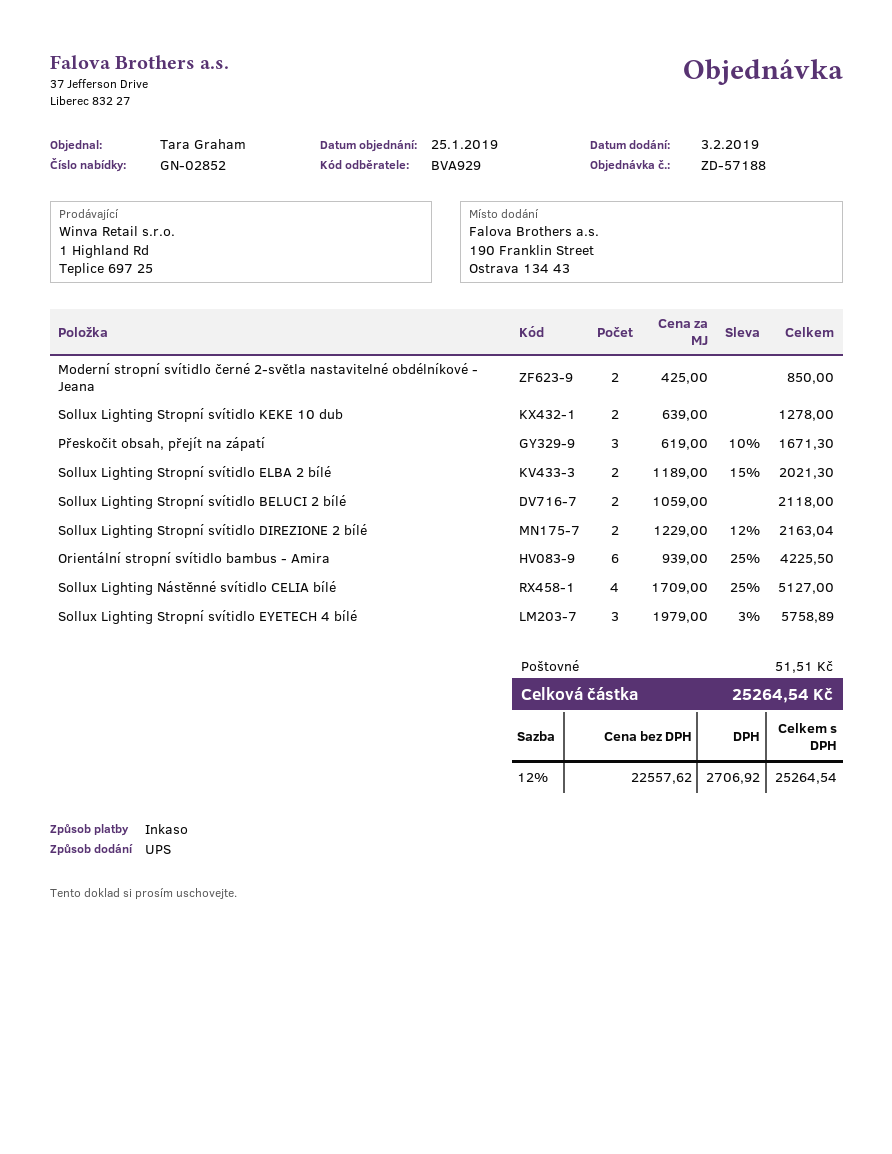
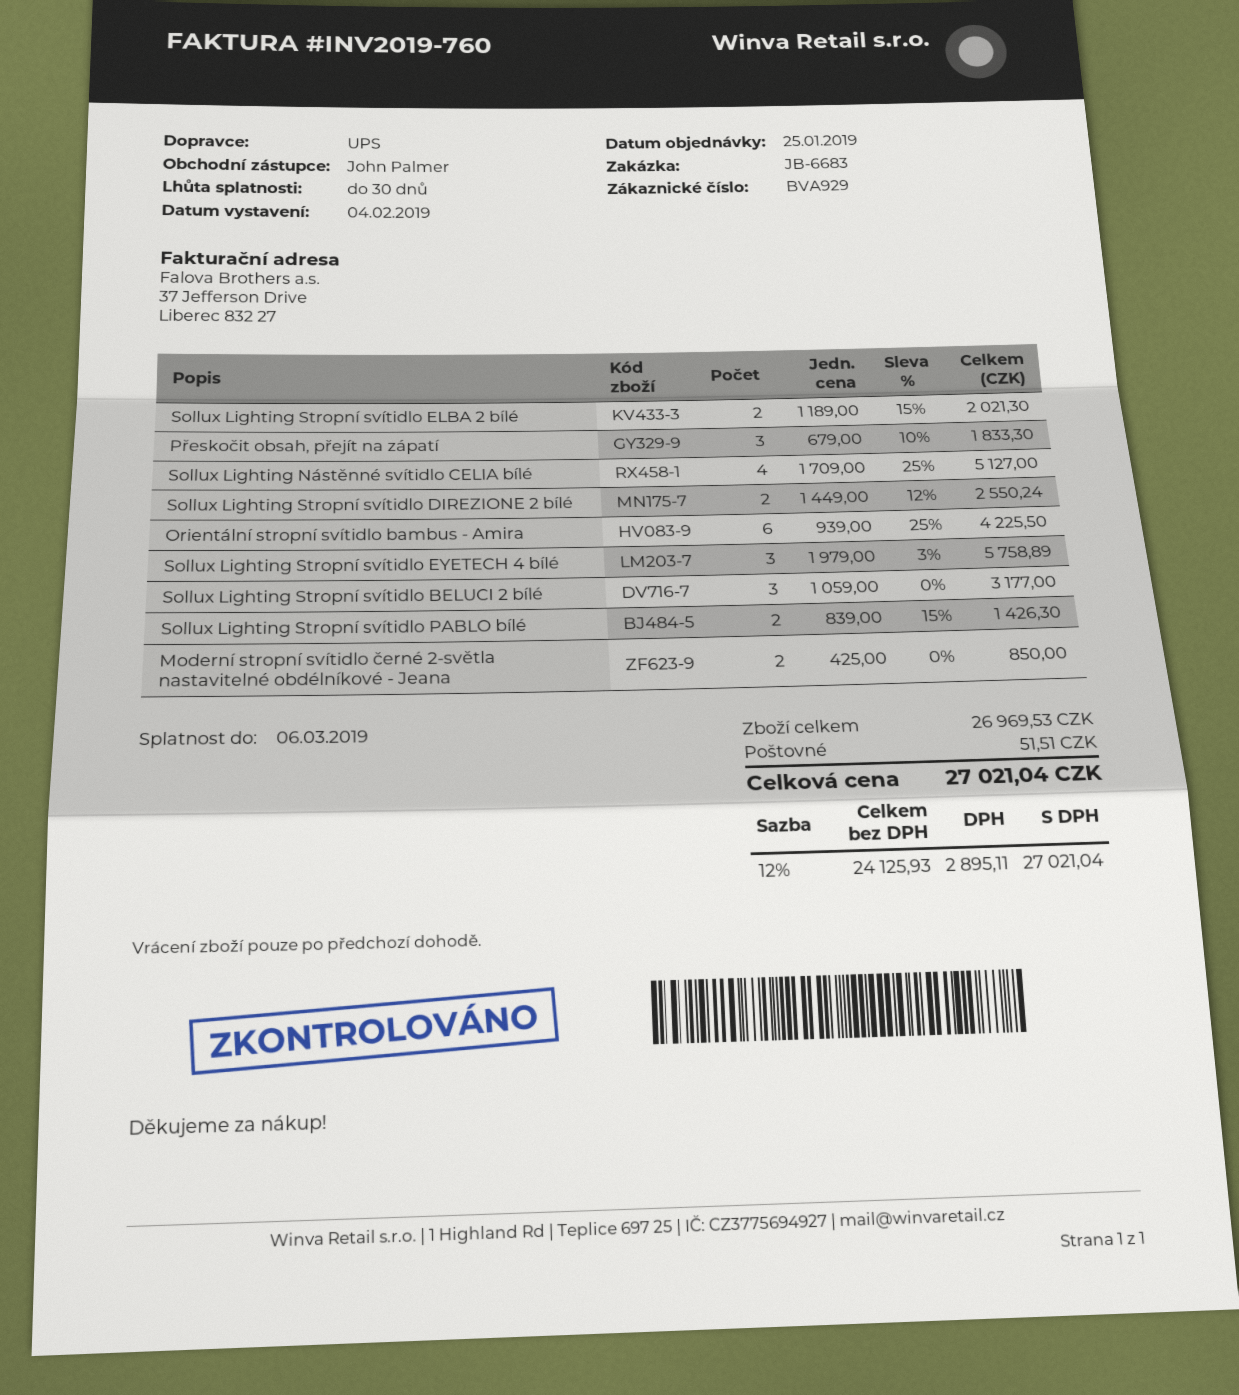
Sollux Lighting Stropní svítidlo KEKE 10 dub: 2 x 639.00 = 1278.00 -> none
Přeskočit obsah, přejít na zápatí: 3 x 619.00 - 10% = 1671.30 -> 3 x 679.00 - 10% = 1833.30
Sollux Lighting Stropní svítidlo BELUCI 2 bílé: 2 x 1059.00 = 2118.00 -> 3 x 1059.00 = 3177.00
Sollux Lighting Stropní svítidlo DIREZIONE 2 bílé: 2 x 1229.00 - 12% = 2163.04 -> 2 x 1449.00 - 12% = 2550.24
Sollux Lighting Stropní svítidlo PABLO bílé: none -> 2 x 839.00 - 15% = 1426.30
net: 22557.62 -> 24125.93
tax: 12% = 2706.92 -> 12% = 2895.11
total: 25264.54 -> 27021.04

